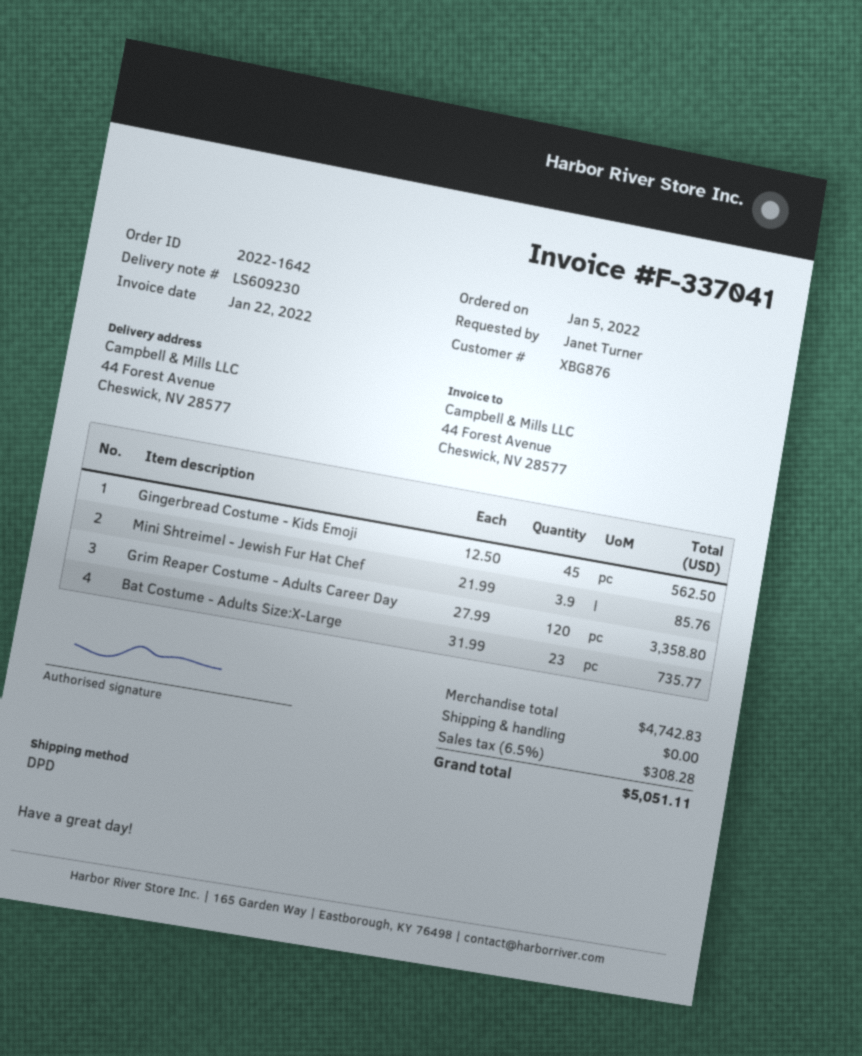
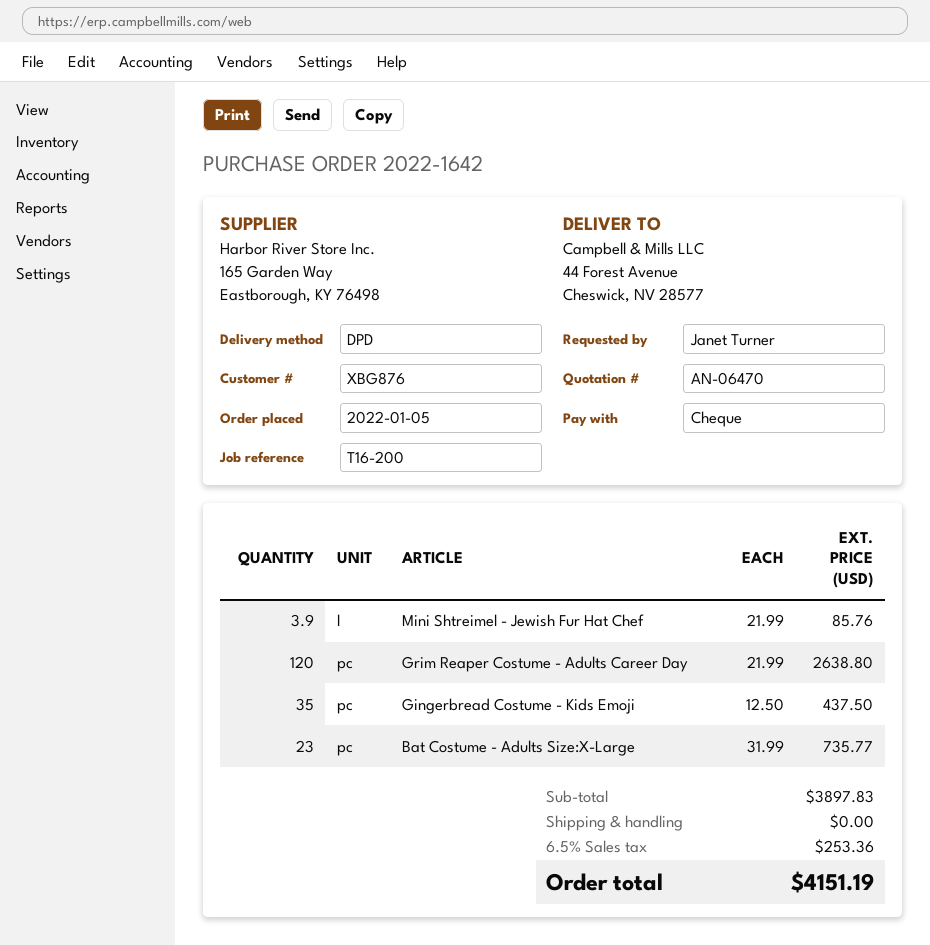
Gingerbread Costume - Kids Emoji: 45 x 12.50 = 562.50 -> 35 x 12.50 = 437.50
Grim Reaper Costume - Adults Career Day: 120 x 27.99 = 3358.80 -> 120 x 21.99 = 2638.80
subtotal: 4742.83 -> 3897.83
tax: 6.5% = 308.28 -> 6.5% = 253.36
total: 5051.11 -> 4151.19

